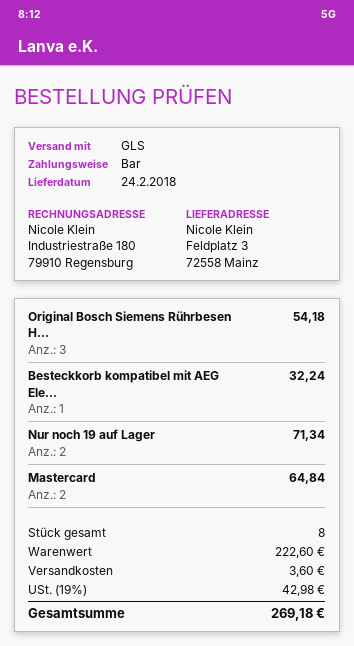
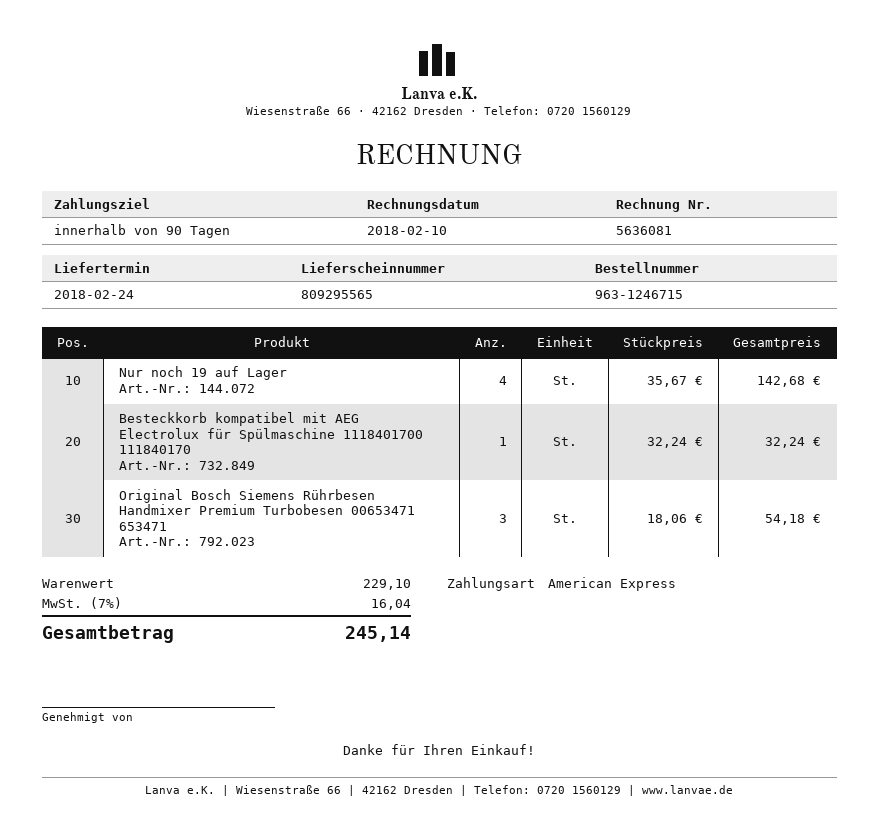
payment method: cash -> American Express
Nur noch 19 auf Lager: 2 for 71.34 -> 4 for 142.68
Mastercard: 2 for 64.84 -> none
subtotal: 222.60 -> 229.10
shipping: 3.60 -> none
tax: 19% = 42.98 -> 7% = 16.04
total: 269.18 -> 245.14

